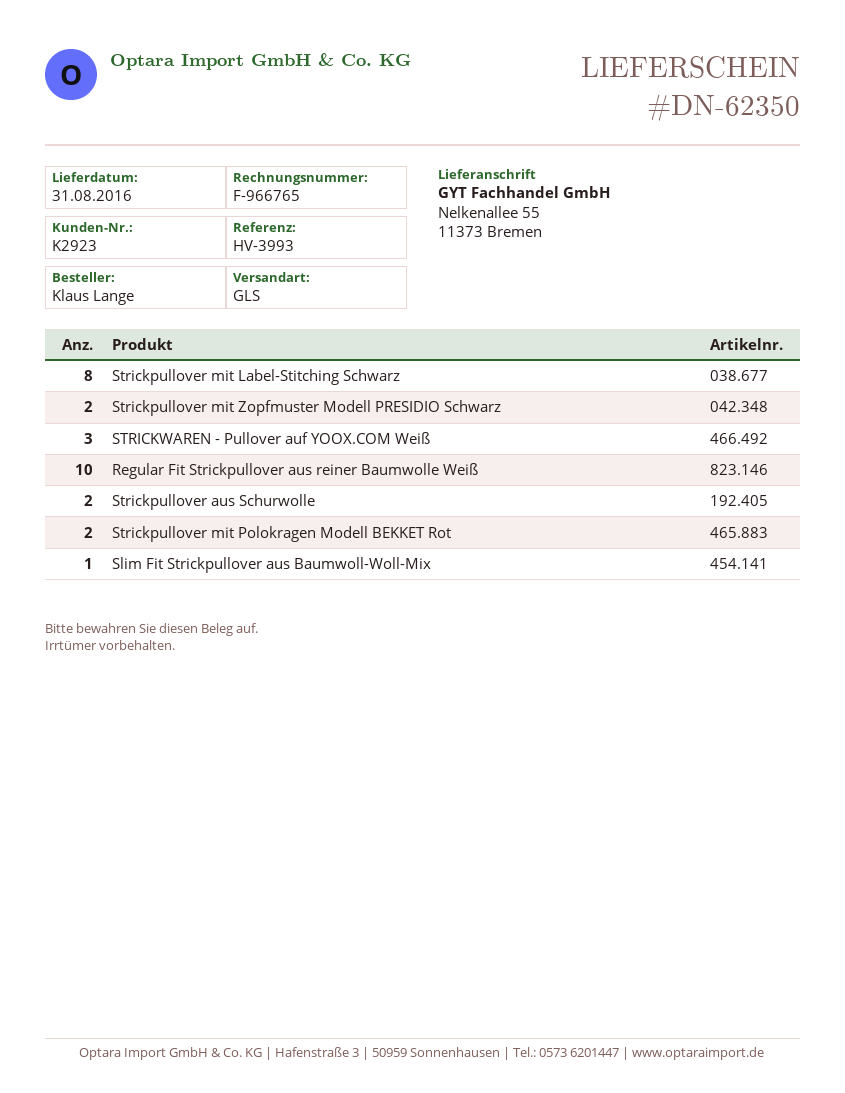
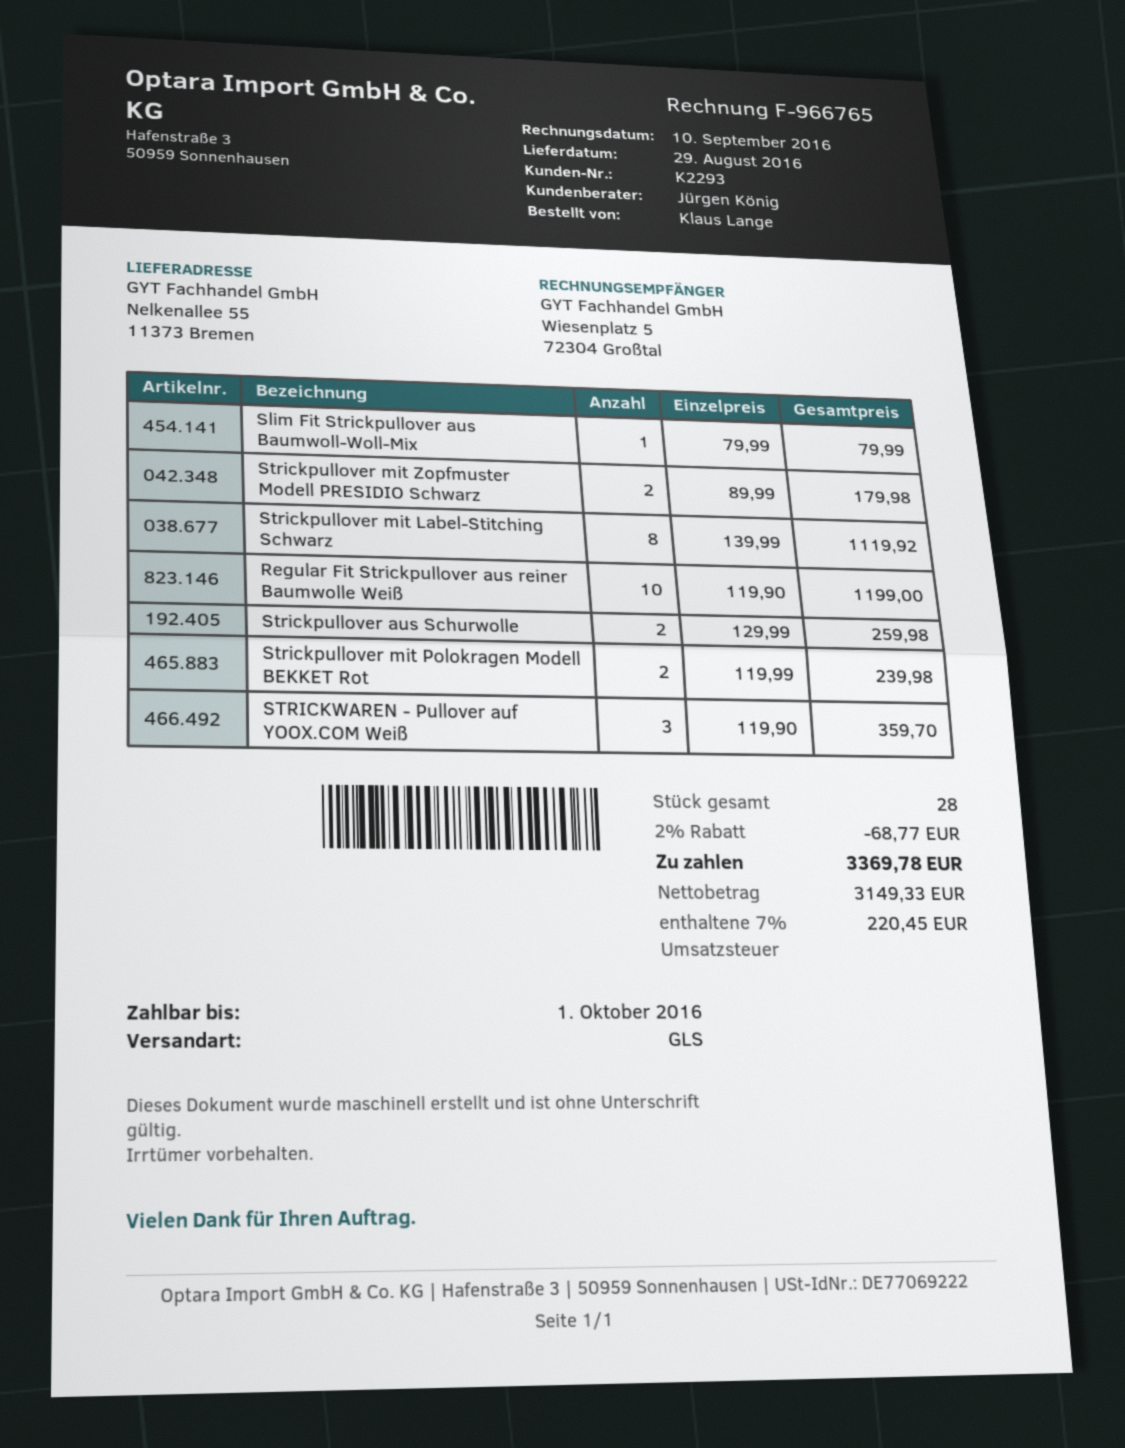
delivery date: 2016-08-31 -> 2016-08-29
customer number: K2923 -> K2293

